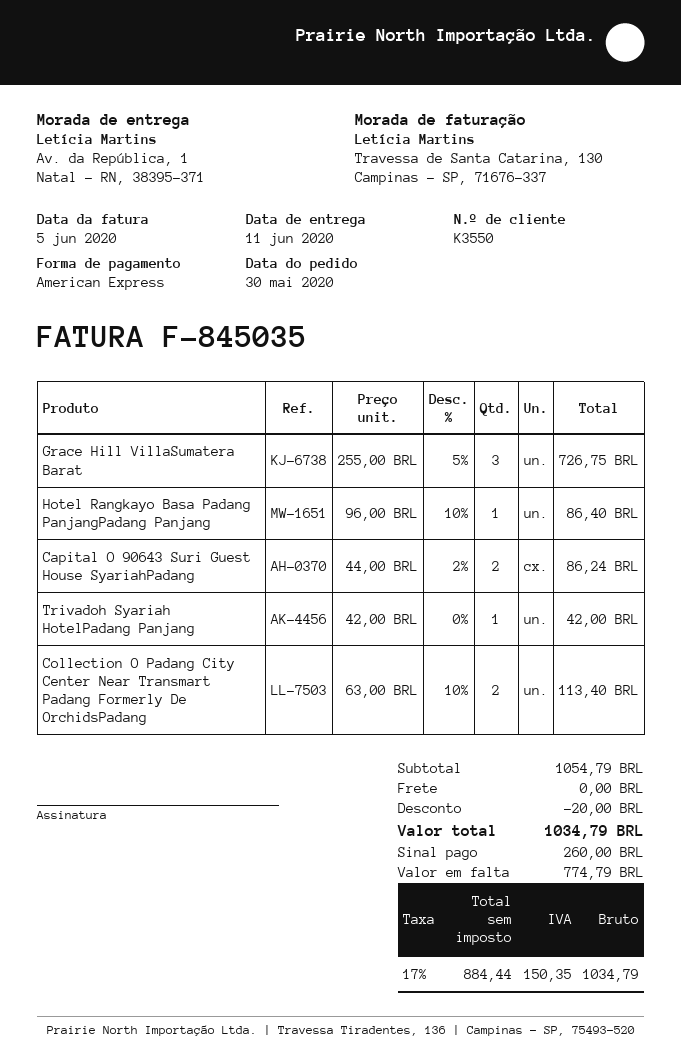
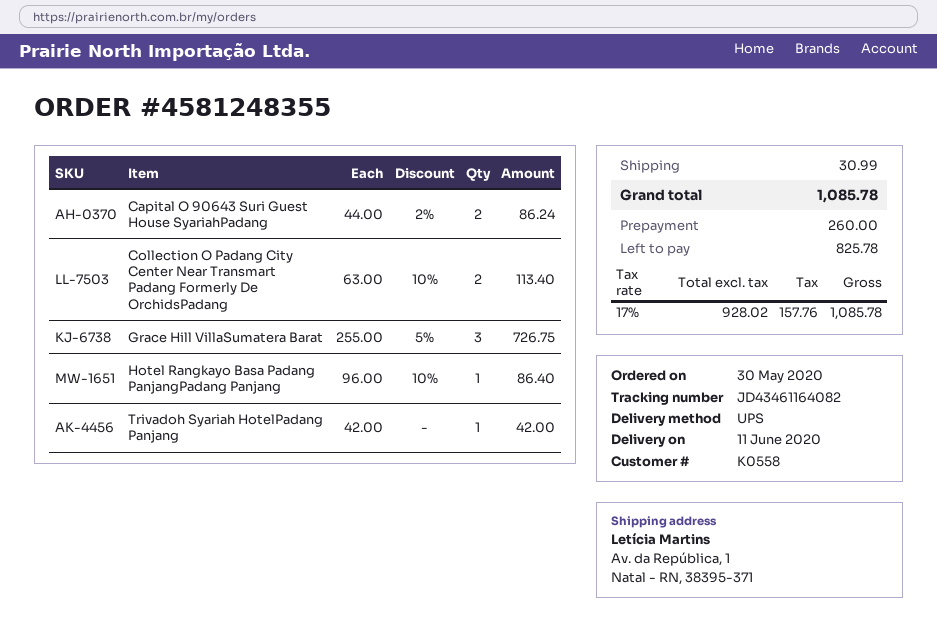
customer number: K3550 -> K0558
discount: 20.00 -> none
shipping: 0.00 -> 30.99
net: 884.44 -> 928.02
tax: 17% = 150.35 -> 17% = 157.76
total: 1034.79 -> 1085.78
balance: 774.79 -> 825.78

